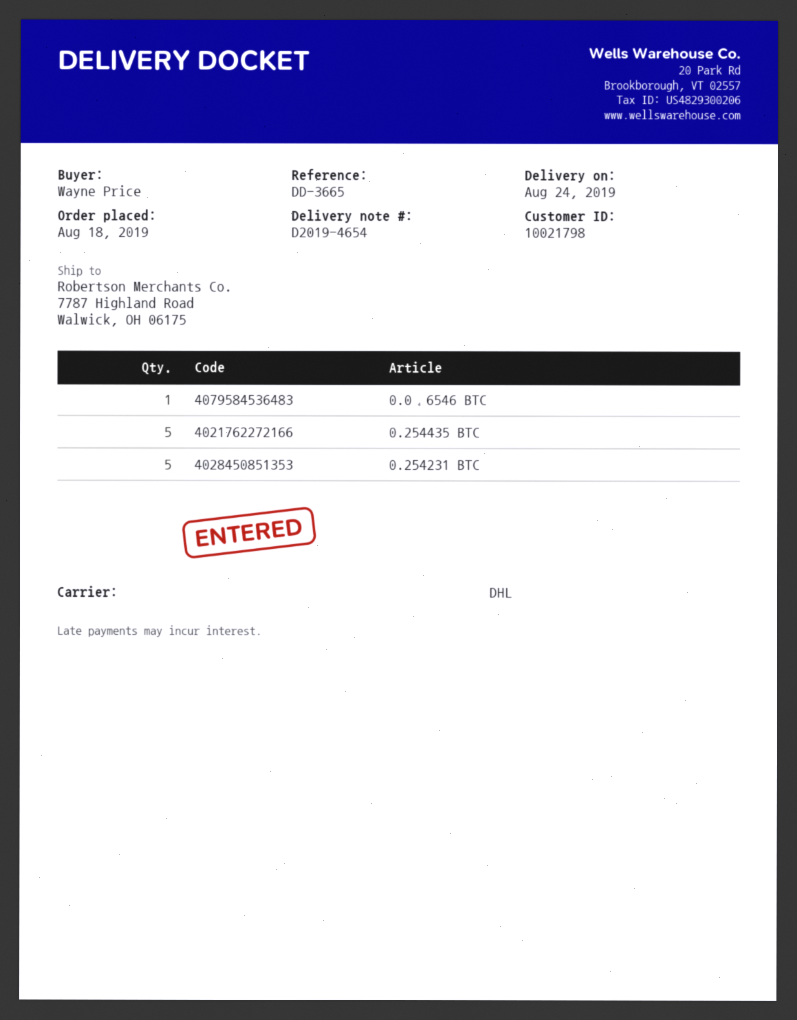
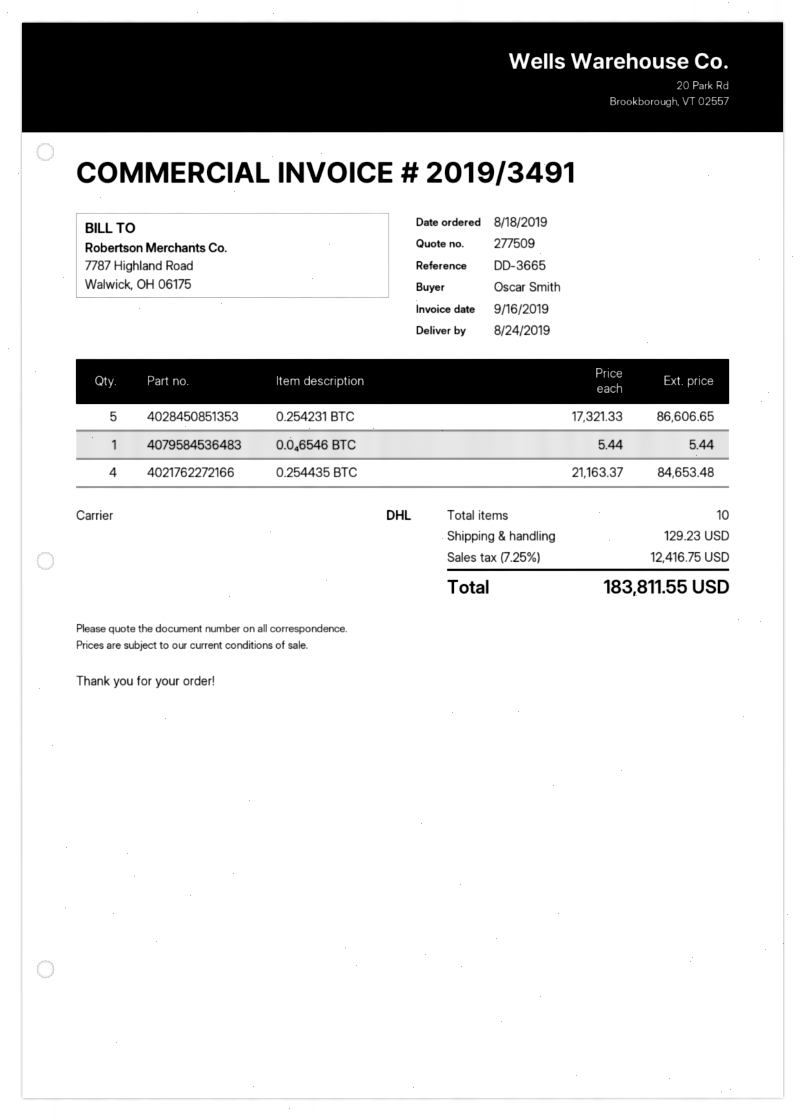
ordered by: Wayne Price -> Oscar Smith
0.254435 BTC: 5 -> 4

